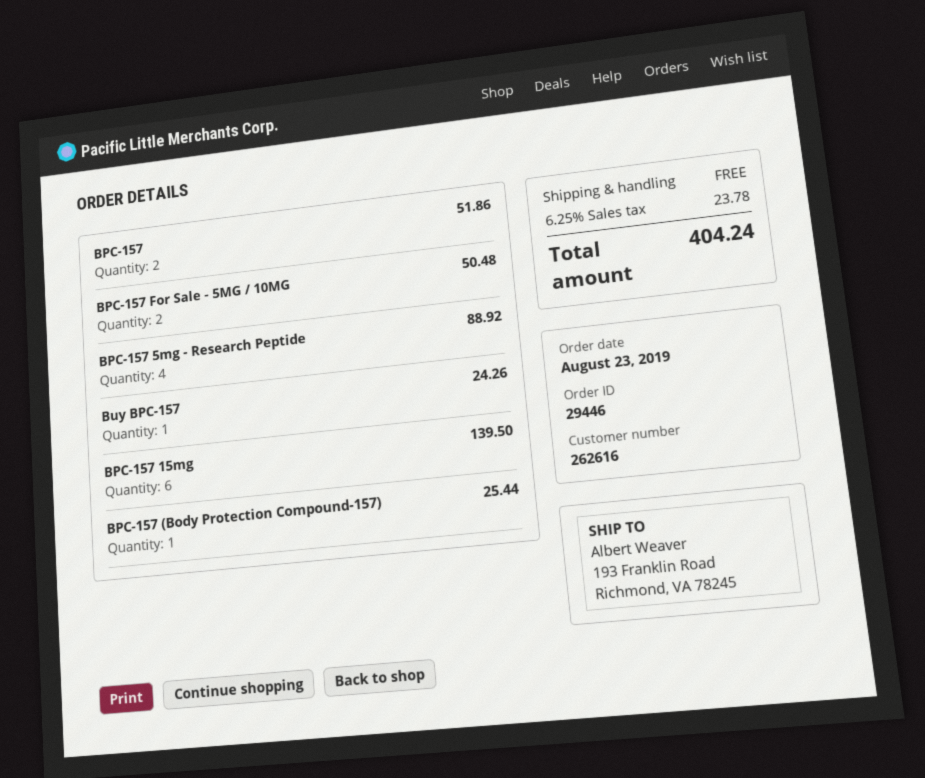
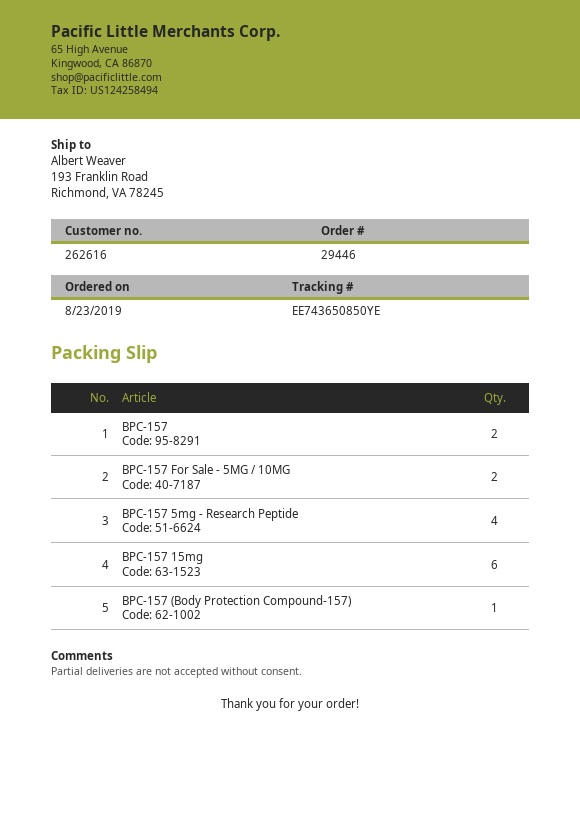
Buy BPC-157: 1 -> none

